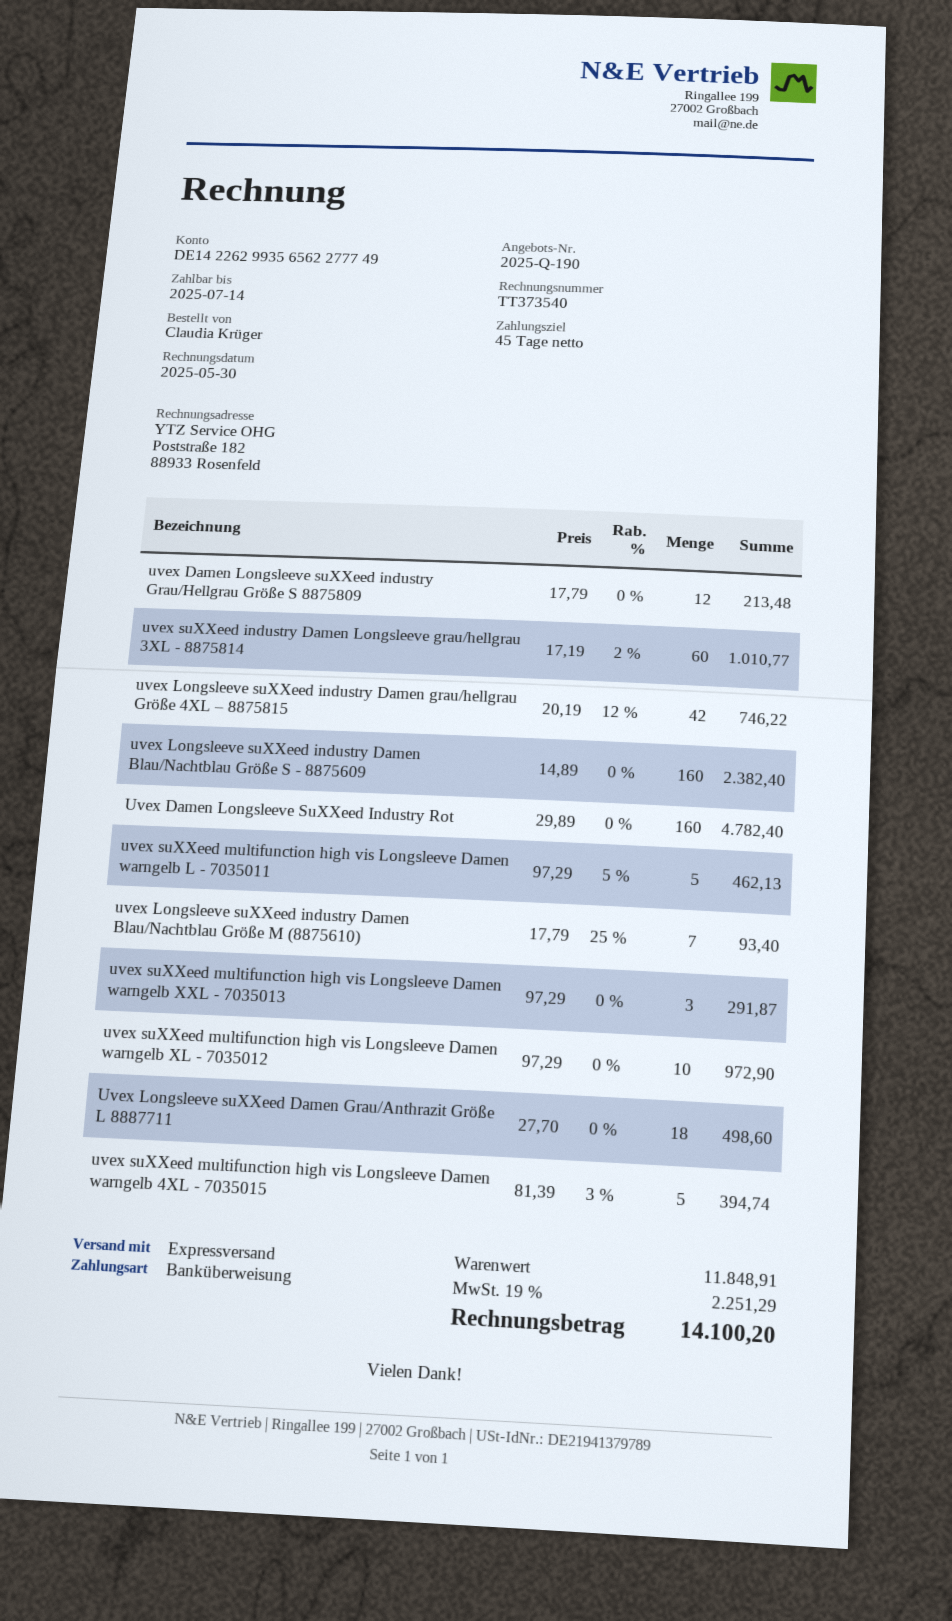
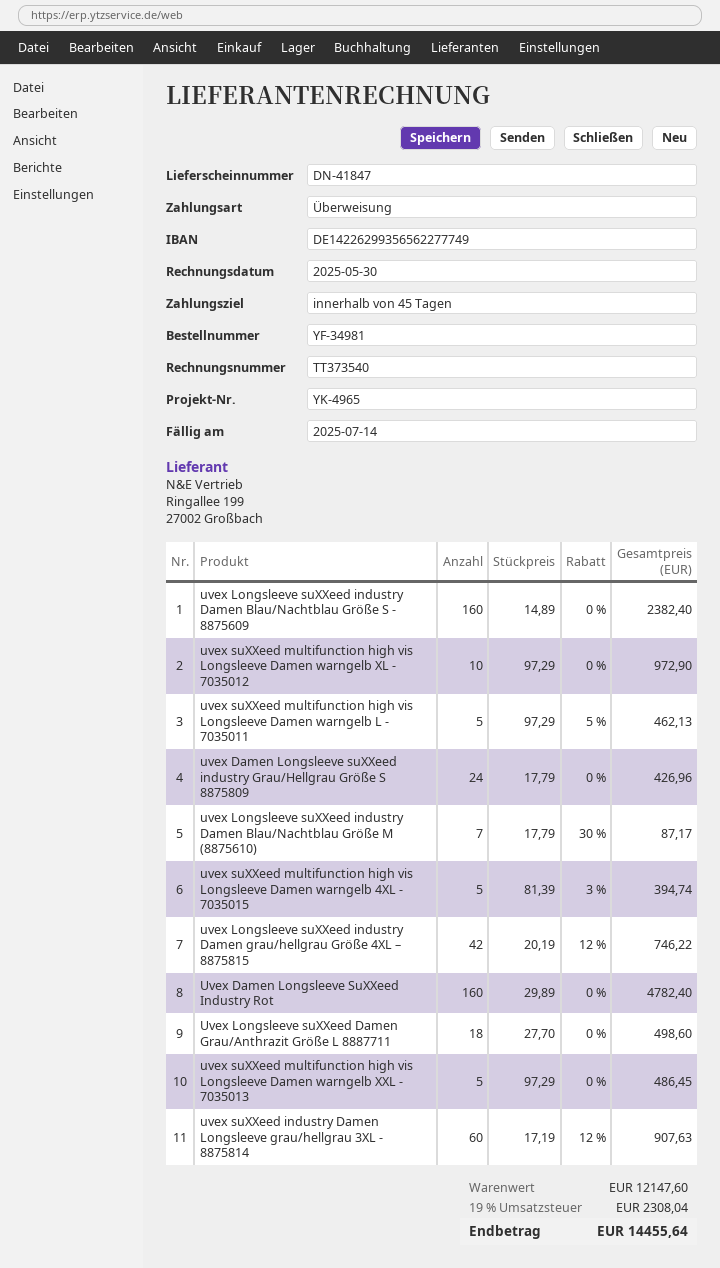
uvex Damen Longsleeve suXXeed industry Grau/Hellgrau Größe S 8875809: 12 x 17.79 = 213.48 -> 24 x 17.79 = 426.96
uvex suXXeed industry Damen Longsleeve grau/hellgrau 3XL - 8875814: 60 x 17.19 - 2% = 1010.77 -> 60 x 17.19 - 12% = 907.63
uvex Longsleeve suXXeed industry Damen Blau/Nachtblau Größe M (8875610): 7 x 17.79 - 25% = 93.40 -> 7 x 17.79 - 30% = 87.17
uvex suXXeed multifunction high vis Longsleeve Damen warngelb XXL - 7035013: 3 x 97.29 = 291.87 -> 5 x 97.29 = 486.45
subtotal: 11848.91 -> 12147.60
tax: 19% = 2251.29 -> 19% = 2308.04
total: 14100.20 -> 14455.64

